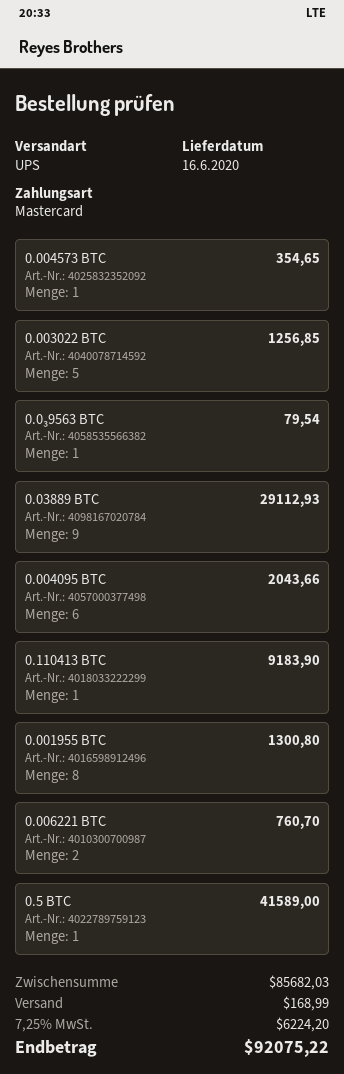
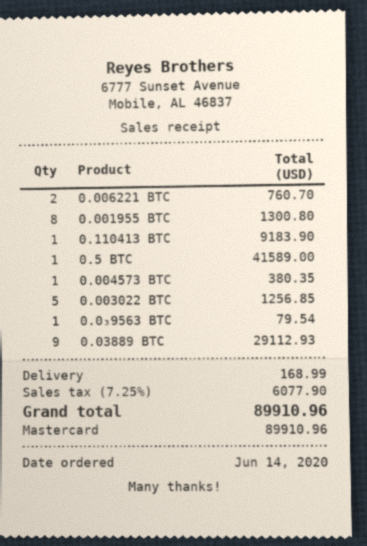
0.004573 BTC: 1 for 354.65 -> 1 for 380.35
0.004095 BTC: 6 for 2043.66 -> none
tax: 7.25% = 6224.20 -> 7.25% = 6077.90
total: 92075.22 -> 89910.96

